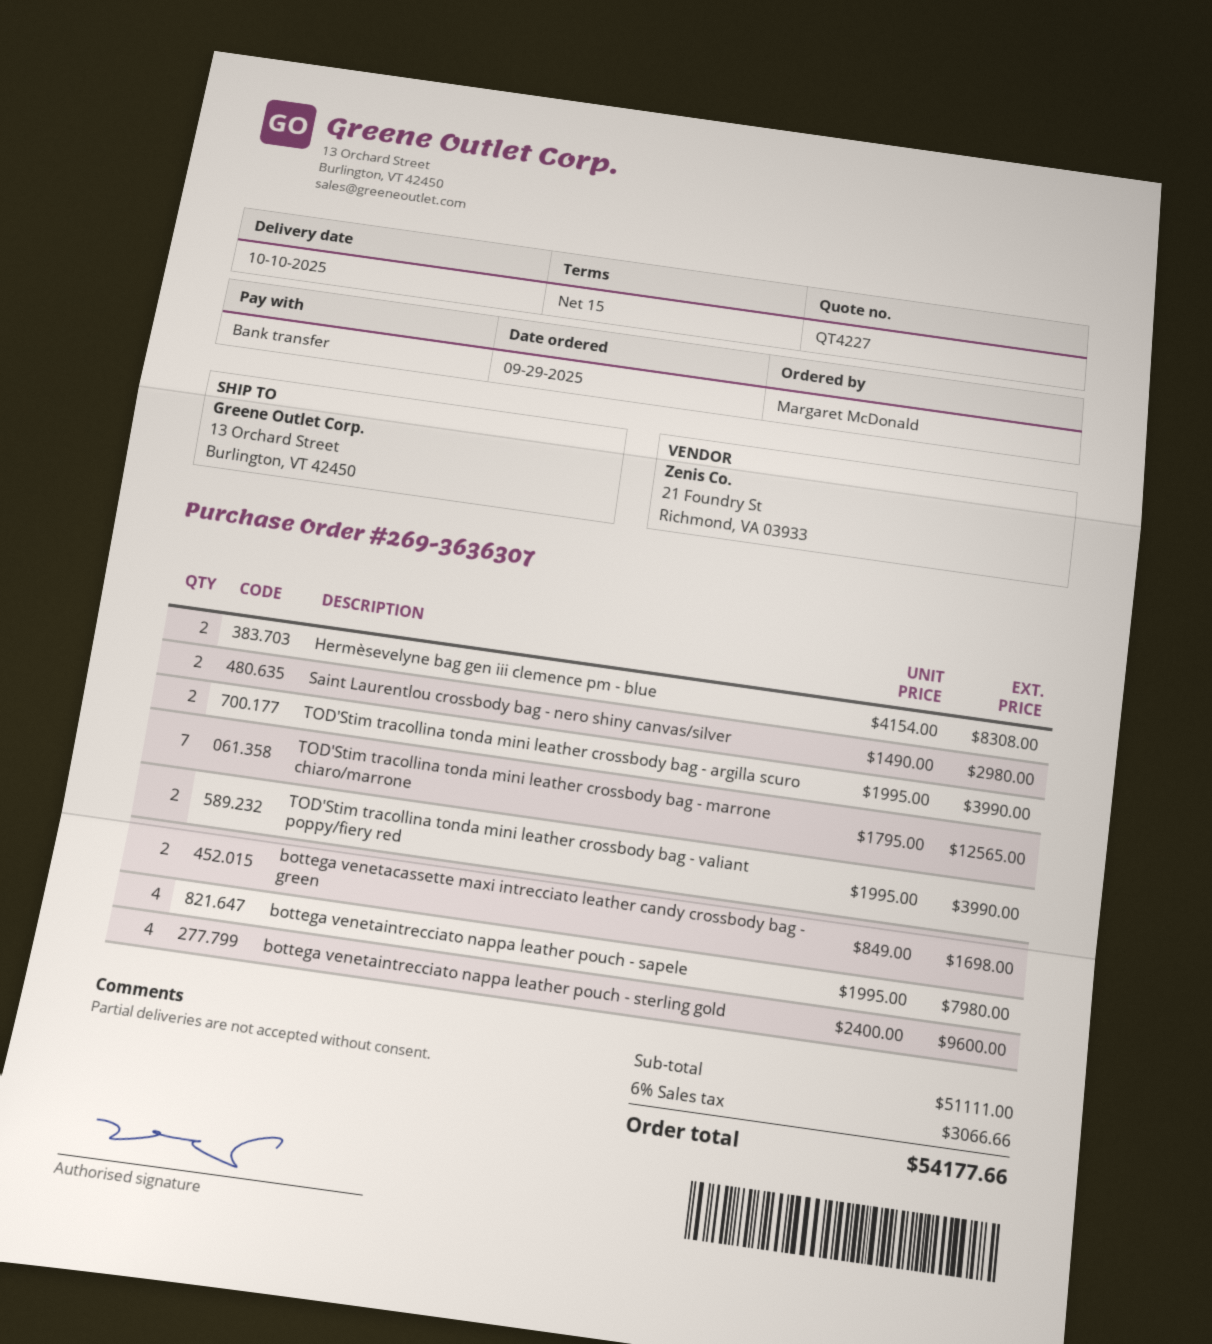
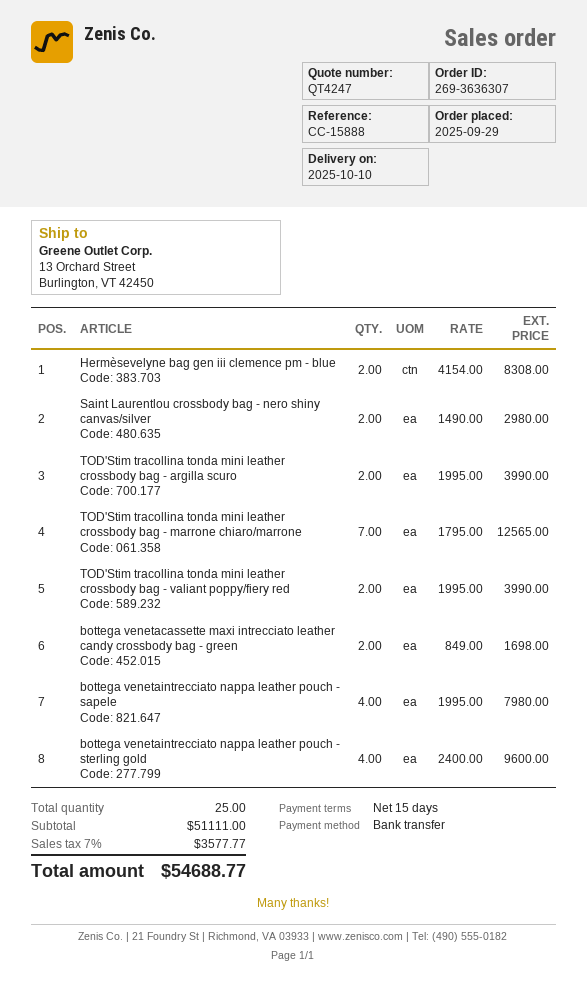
quote number: QT4227 -> QT4247
tax: 6% = 3066.66 -> 7% = 3577.77
total: 54177.66 -> 54688.77

